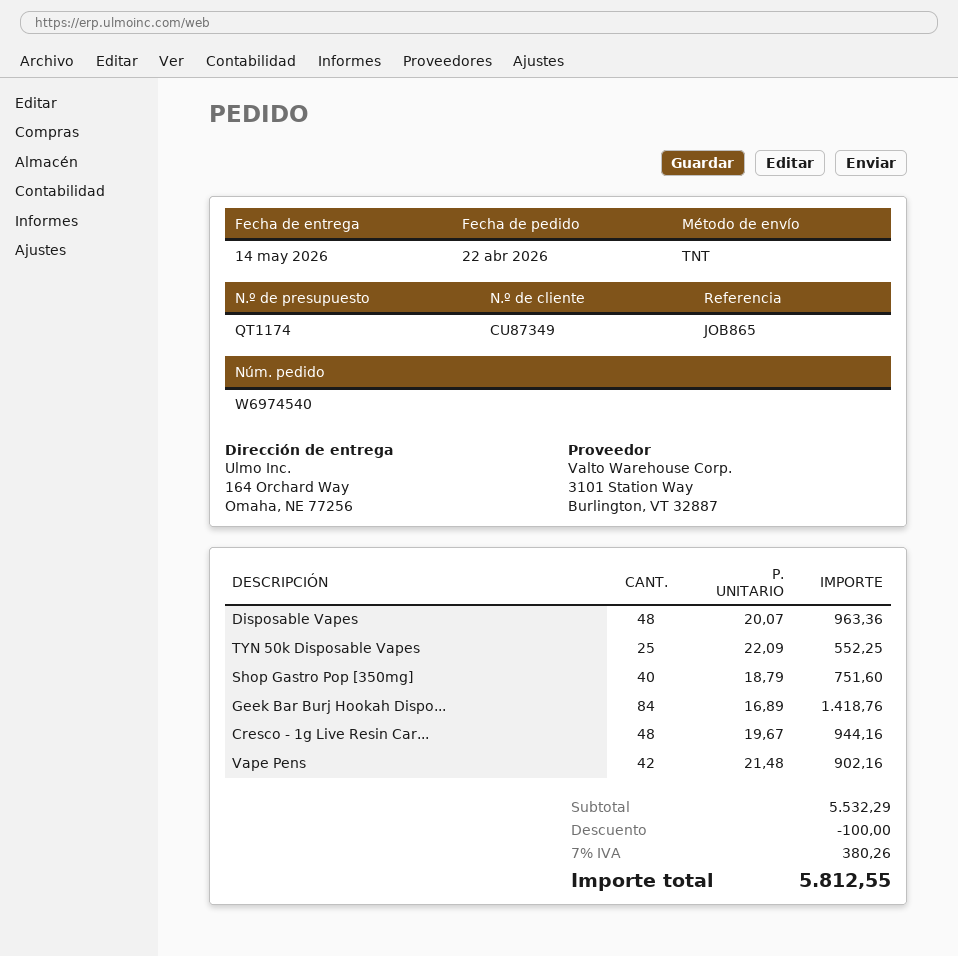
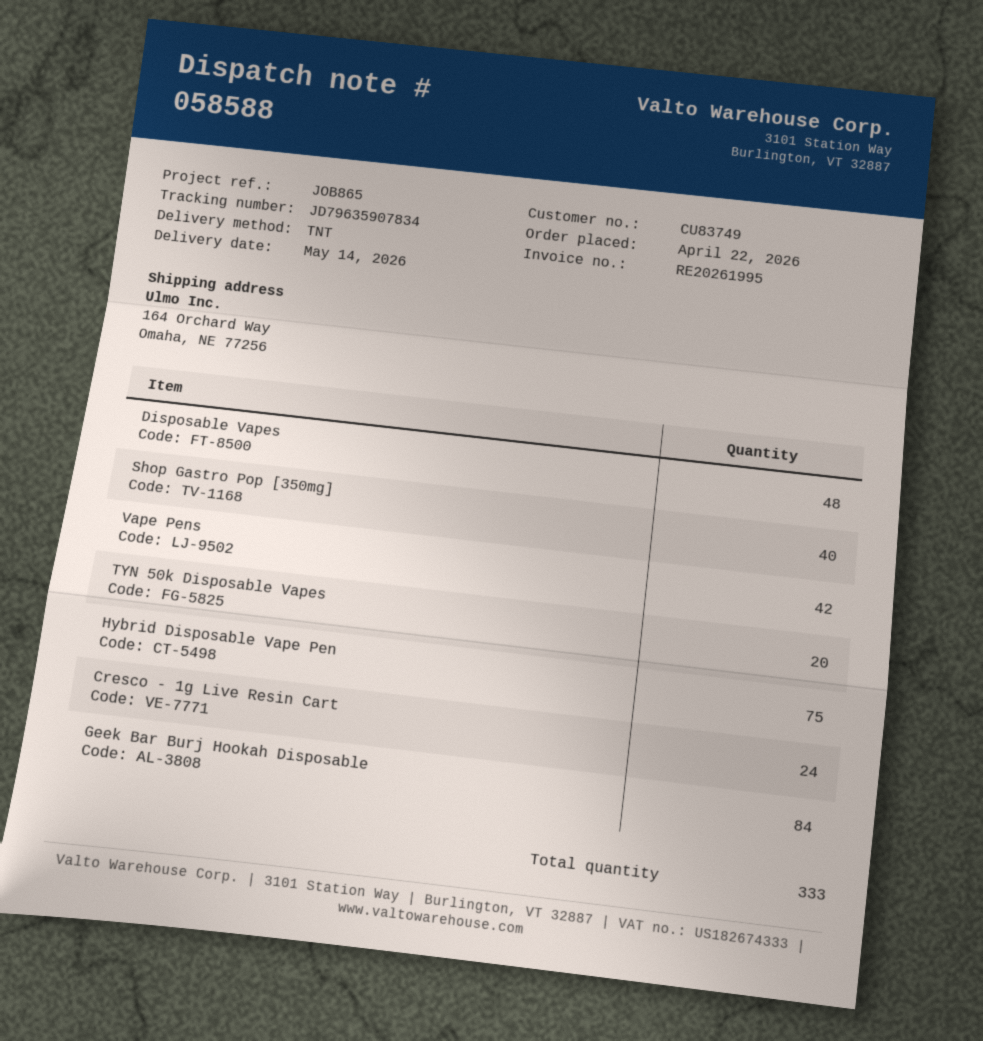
customer number: CU87349 -> CU83749
TYN 50k Disposable Vapes: 25 -> 20
Cresco - 1g Live Resin Car...: 48 -> 24
Hybrid Disposable Vape Pen: none -> 75

